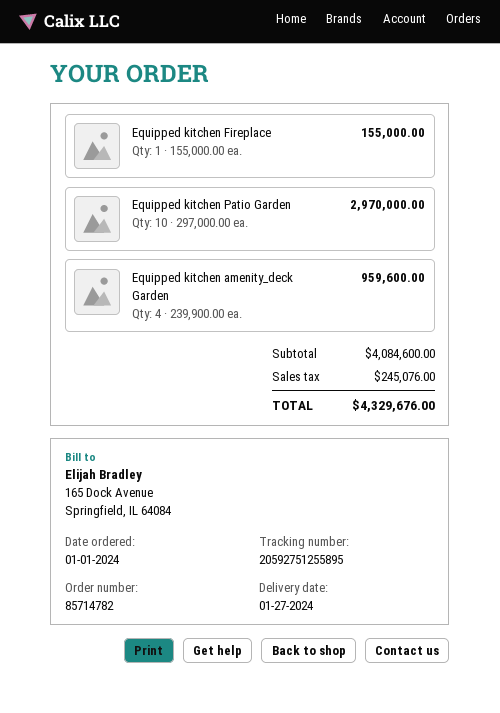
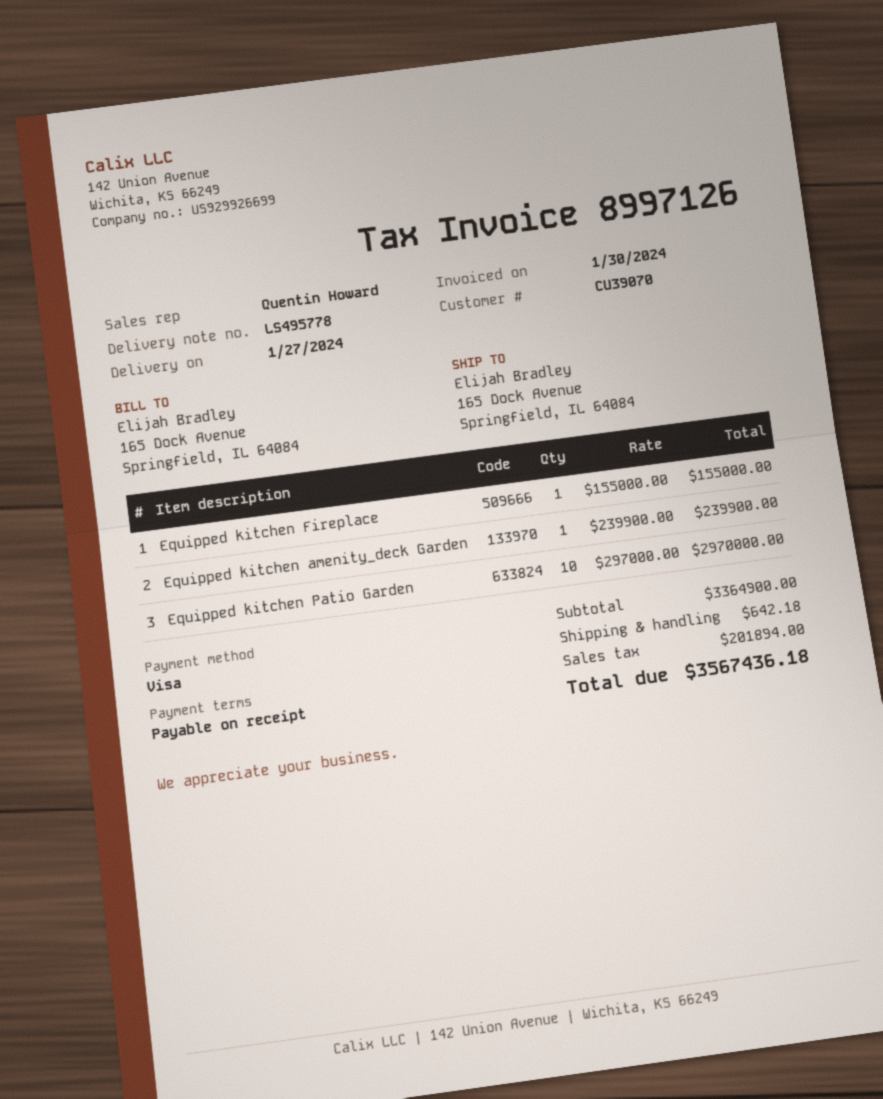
Equipped kitchen amenity_deck Garden: 4 x 239900.00 = 959600.00 -> 1 x 239900.00 = 239900.00
subtotal: 4084600.00 -> 3364900.00
shipping: none -> 642.18
tax: 245076.00 -> 201894.00
total: 4329676.00 -> 3567436.18

